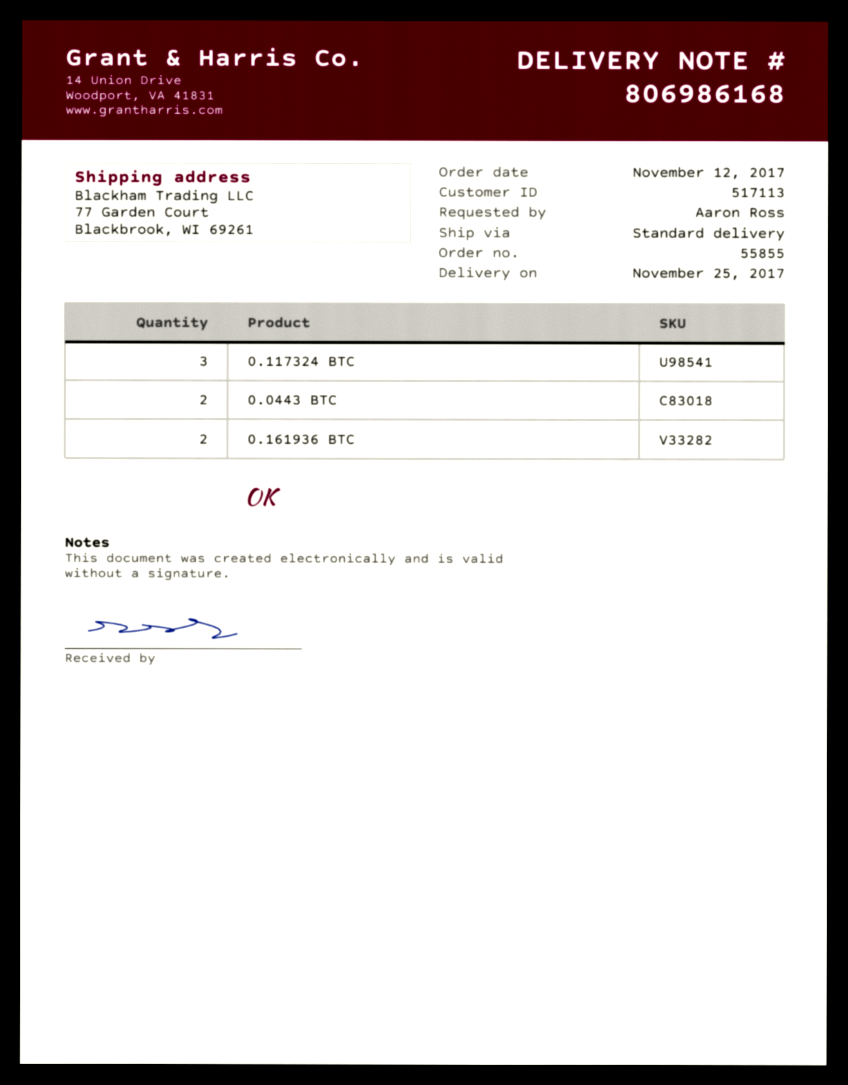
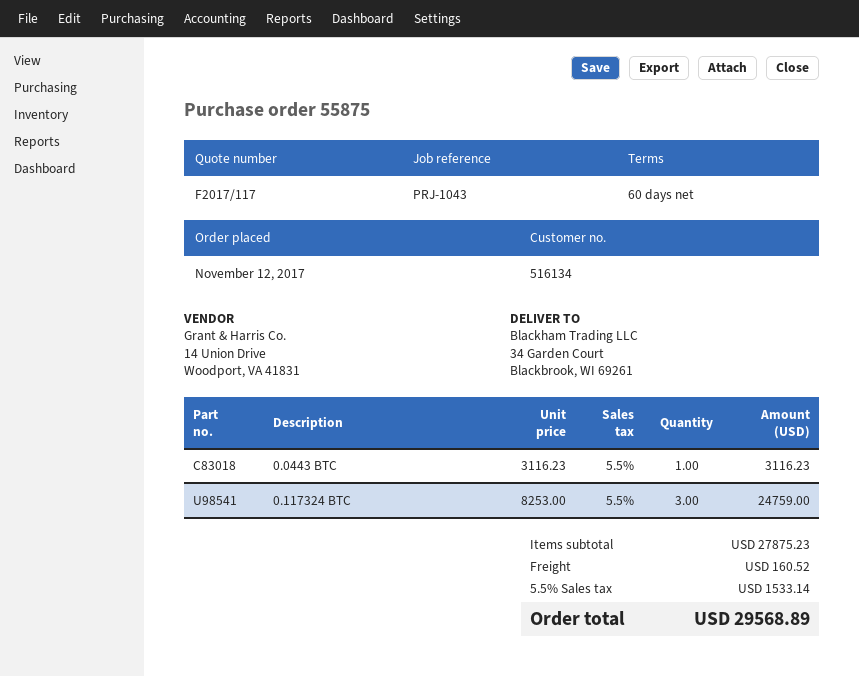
order number: 55855 -> 55875
customer number: 517113 -> 516134
ship to: 77 Garden Court, Blackbrook, WI 69261 -> 34 Garden Court, Blackbrook, WI 69261
0.0443 BTC: 2 -> 1
0.161936 BTC: 2 -> none

